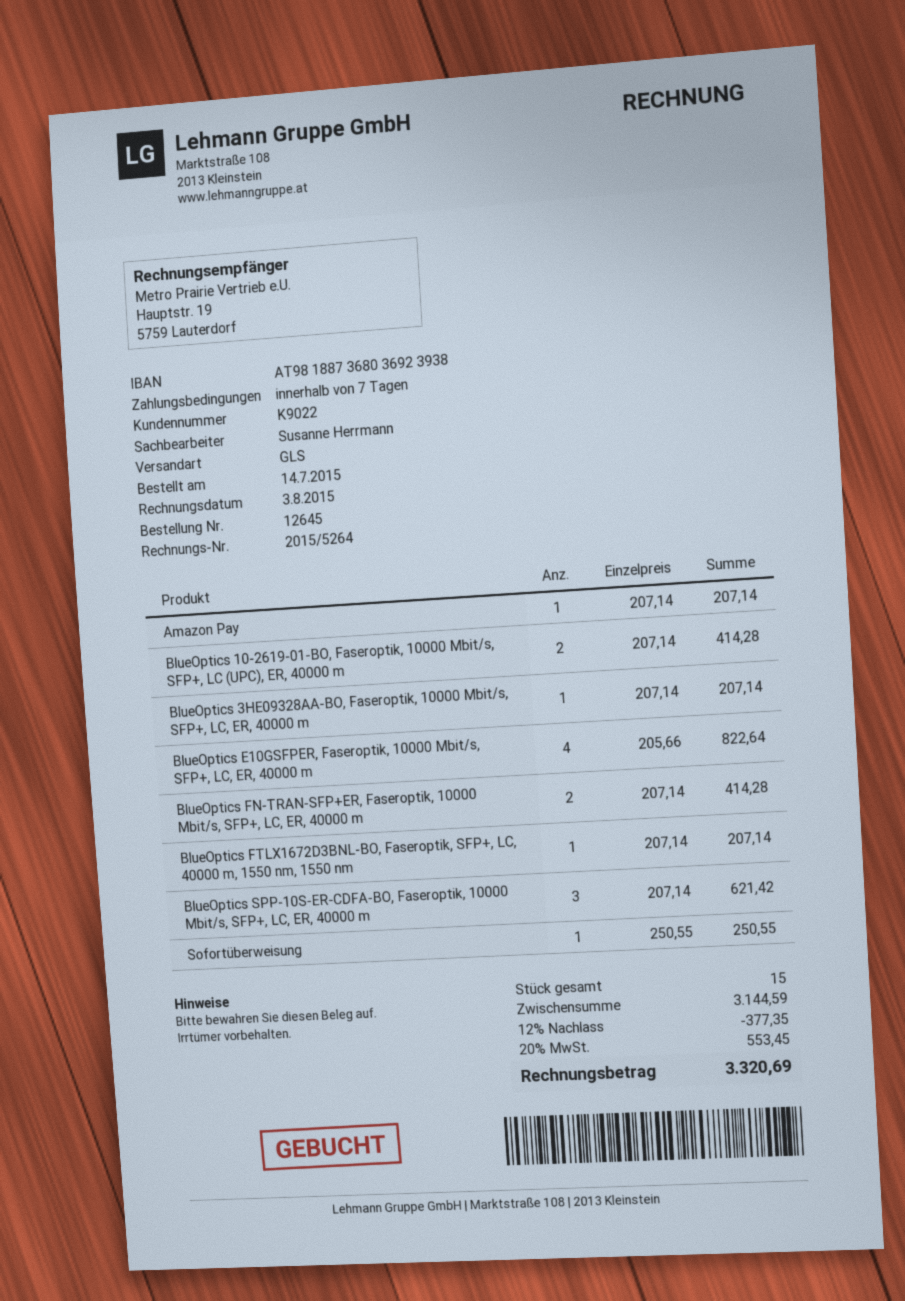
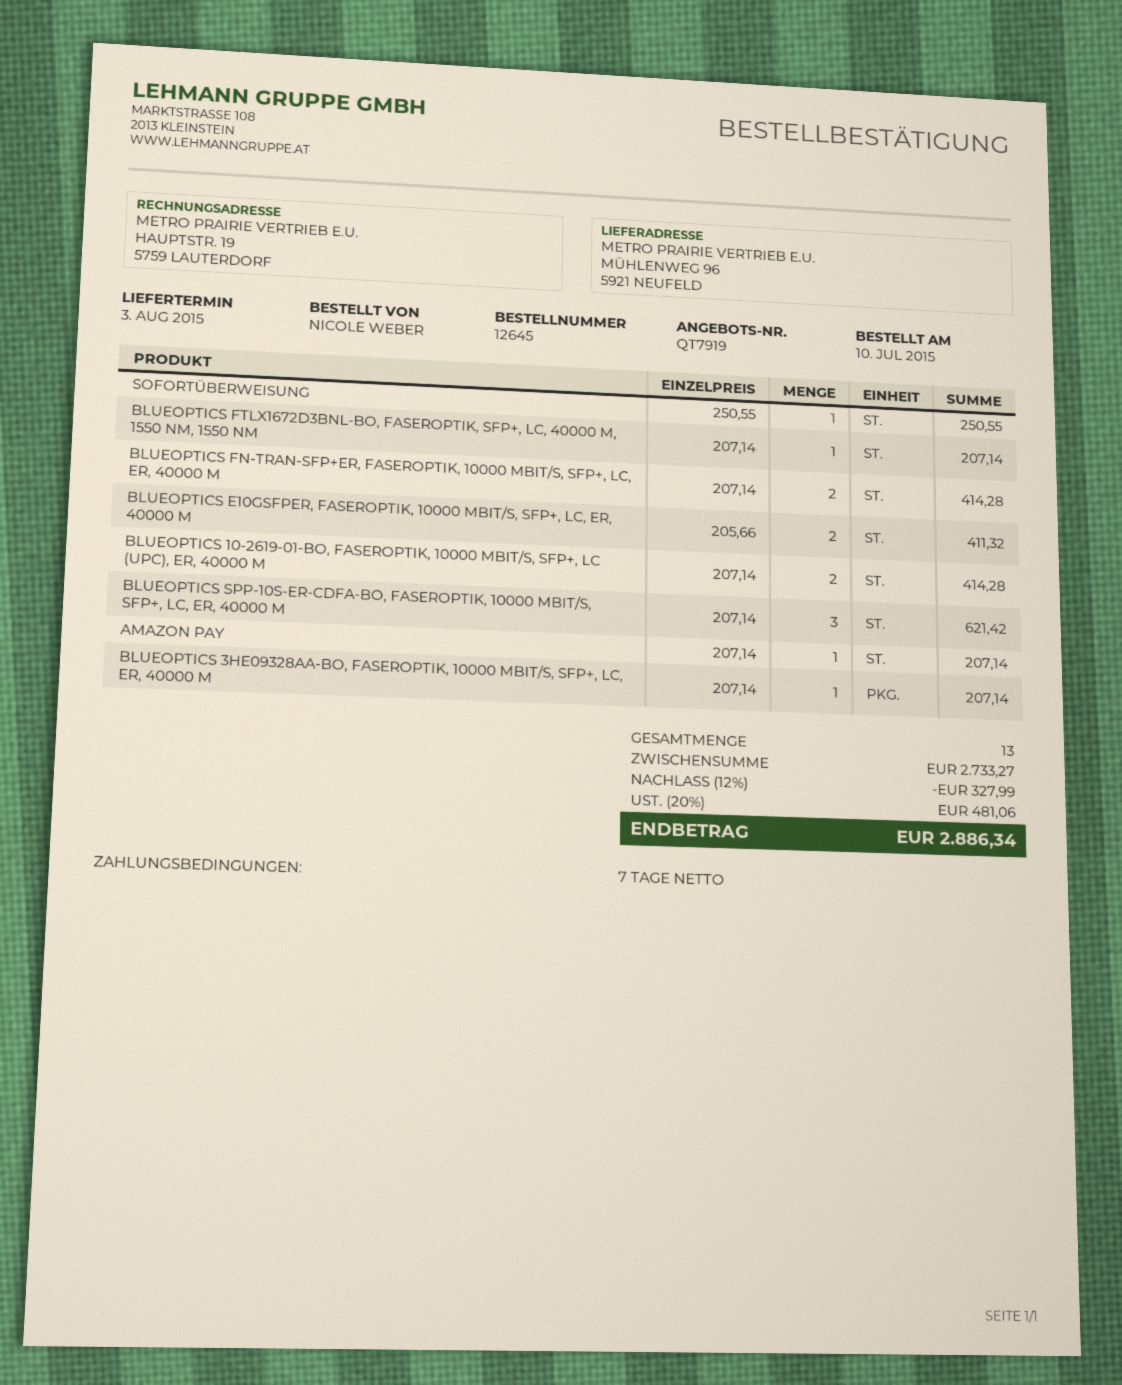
order date: 2015-07-14 -> 2015-07-10
BlueOptics E10GSFPER, Faseroptik, 10000 Mbit/s, SFP+, LC, ER, 40000 m: 4 x 205.66 = 822.64 -> 2 x 205.66 = 411.32
total quantity: 15 -> 13
subtotal: 3144.59 -> 2733.27
discount: 12% = 377.35 -> 12% = 327.99
tax: 20% = 553.45 -> 20% = 481.06
total: 3320.69 -> 2886.34

